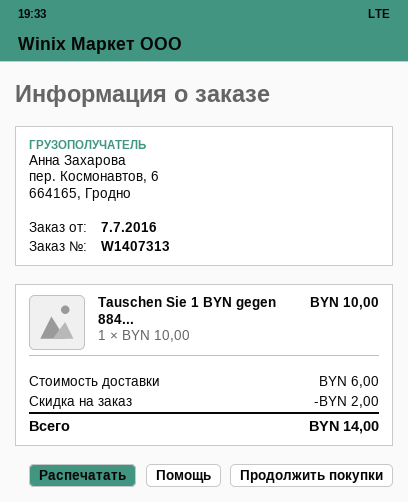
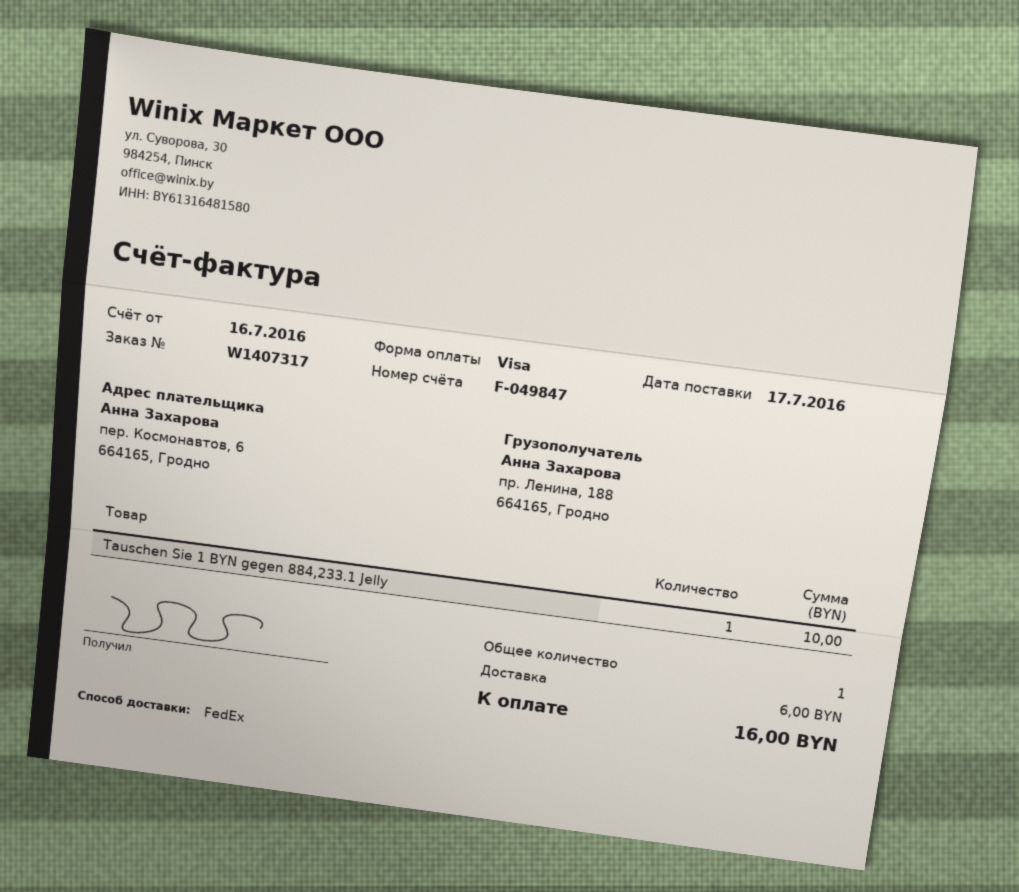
order number: W1407313 -> W1407317
ship to: пер. Космонавтов, 6, 664165, Гродно -> пр. Ленина, 188, 664165, Гродно
discount: 2.00 -> none
total: 14.00 -> 16.00

